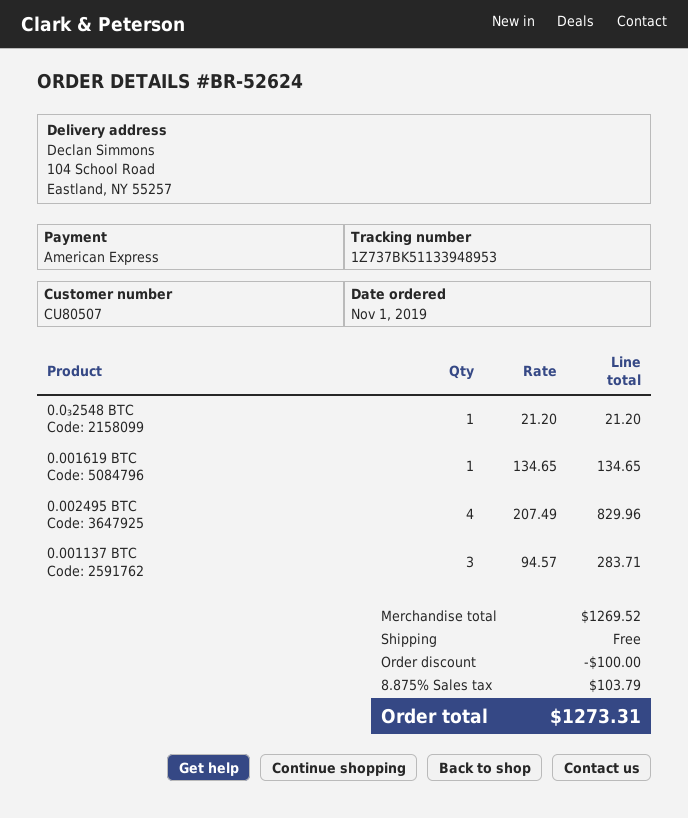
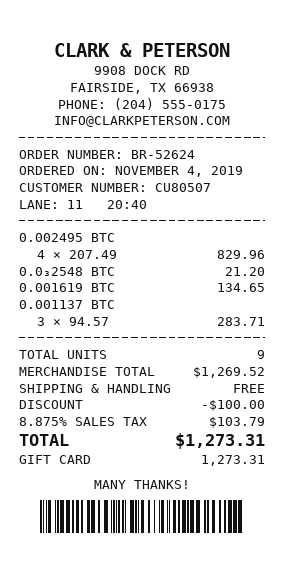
order date: 2019-11-01 -> 2019-11-04
payment method: American Express -> gift card

